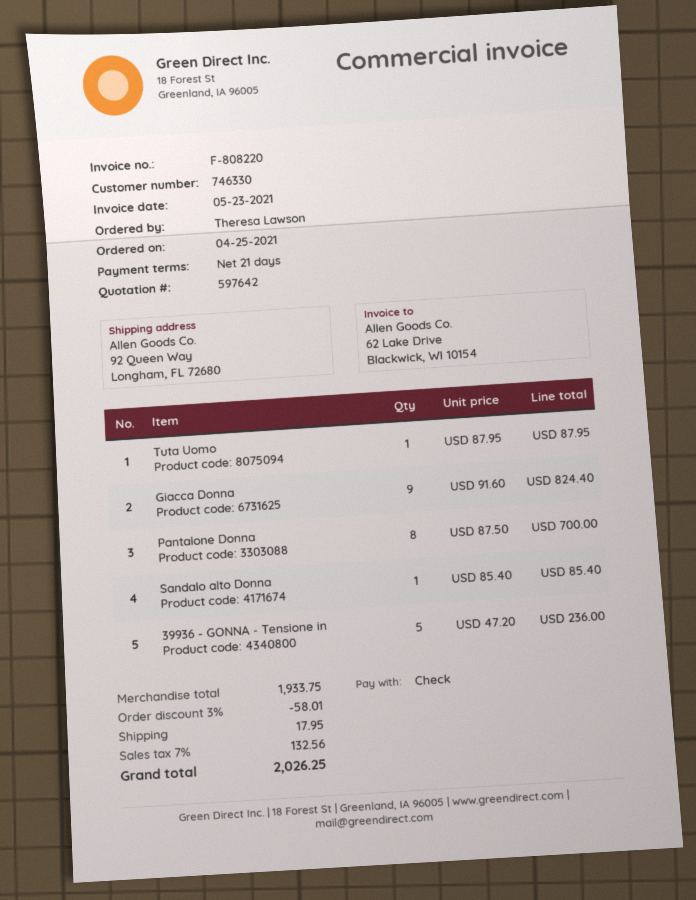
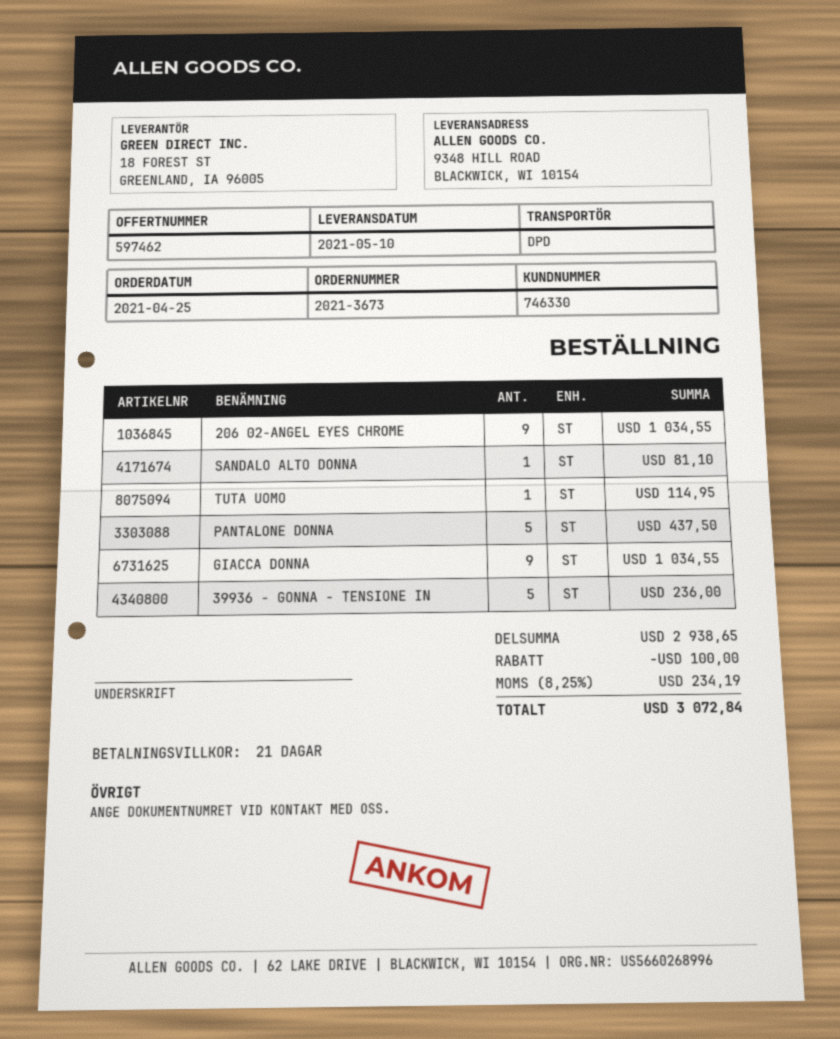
quote number: 597642 -> 597462
ship to: 92 Queen Way, Longham, FL 72680 -> 9348 HILL ROAD, BLACKWICK, WI 10154
Tuta Uomo: 1 for 87.95 -> 1 for 114.95
Giacca Donna: 9 for 824.40 -> 9 for 1034.55
Pantalone Donna: 8 for 700.00 -> 5 for 437.50
Sandalo alto Donna: 1 for 85.40 -> 1 for 81.10
206 02-ANGEL EYES CHROME: none -> 9 for 1034.55
subtotal: 1933.75 -> 2938.65
discount: 58.01 -> 100.00
shipping: 17.95 -> none
tax: 7% = 132.56 -> 8.25% = 234.19
total: 2026.25 -> 3072.84

